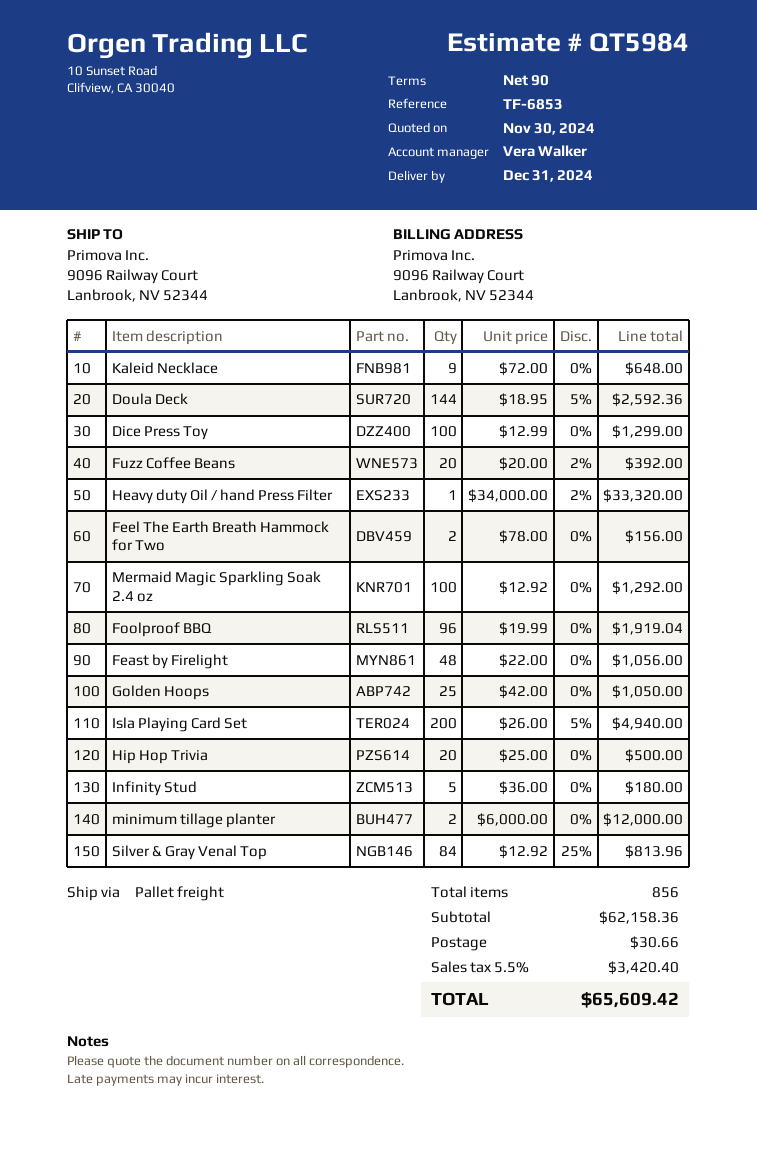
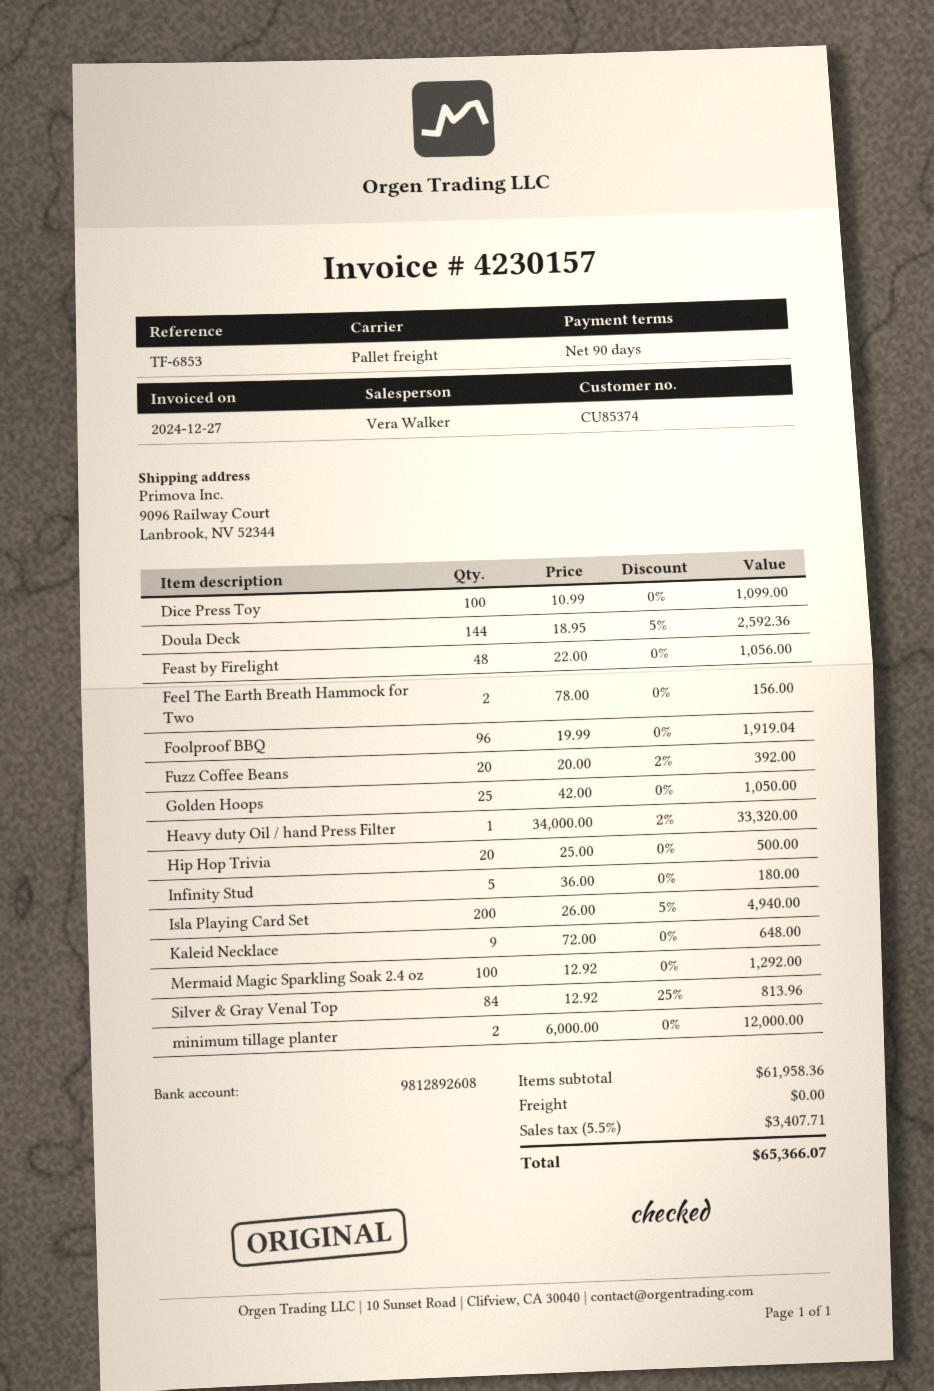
Dice Press Toy: 100 x 12.99 = 1299.00 -> 100 x 10.99 = 1099.00
subtotal: 62158.36 -> 61958.36
shipping: 30.66 -> 0.00
tax: 5.5% = 3420.40 -> 5.5% = 3407.71
total: 65609.42 -> 65366.07

